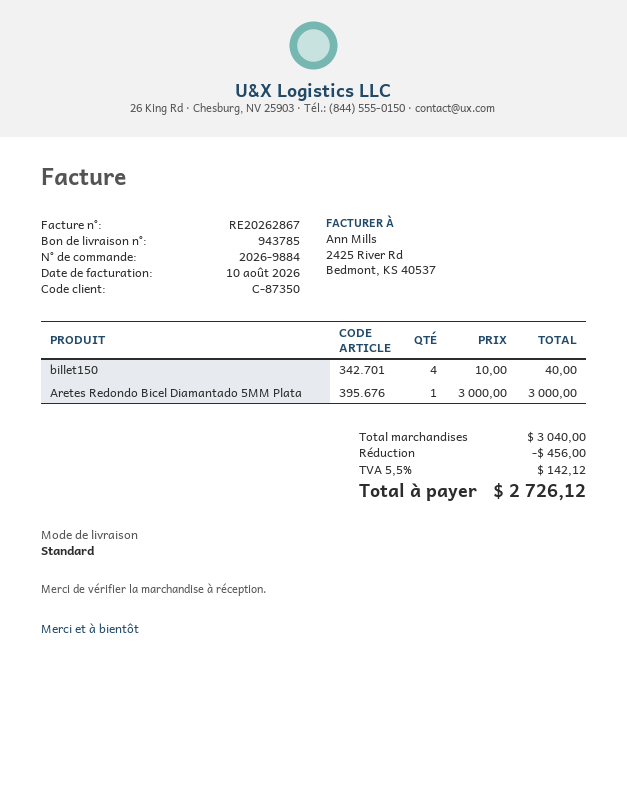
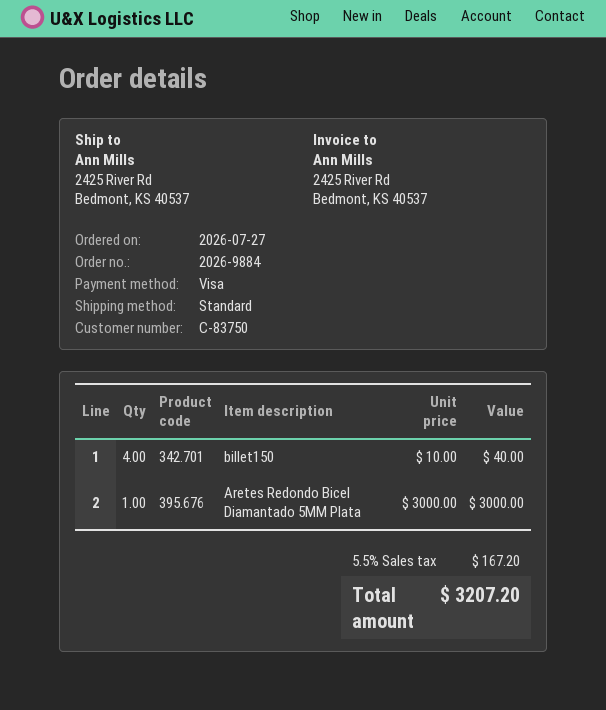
customer number: C-87350 -> C-83750
discount: 456.00 -> none
tax: 5.5% = 142.12 -> 5.5% = 167.20
total: 2726.12 -> 3207.20

